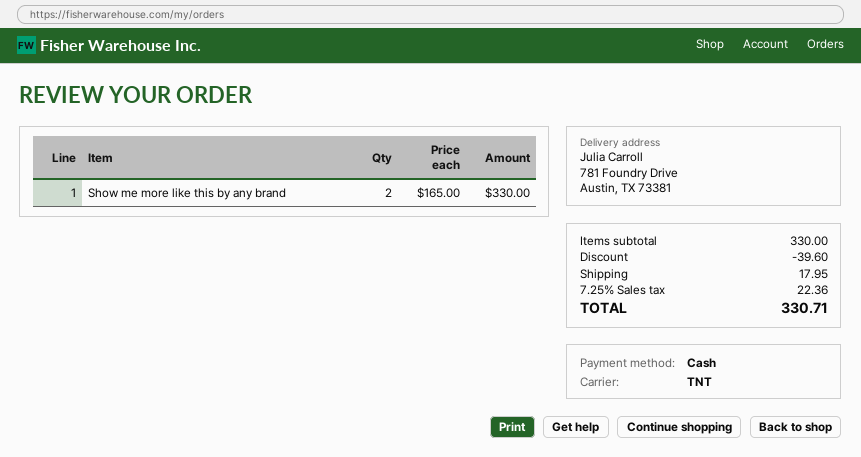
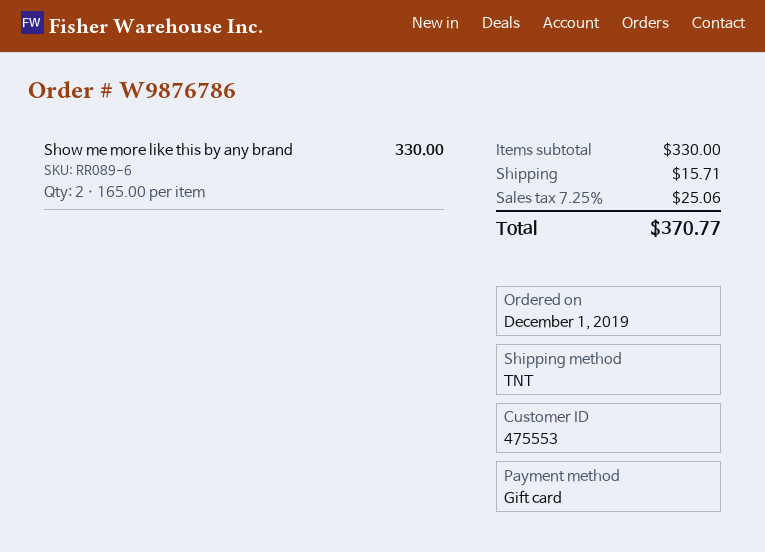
payment method: cash -> gift card
discount: 39.60 -> none
shipping: 17.95 -> 15.71
tax: 7.25% = 22.36 -> 7.25% = 25.06
total: 330.71 -> 370.77

